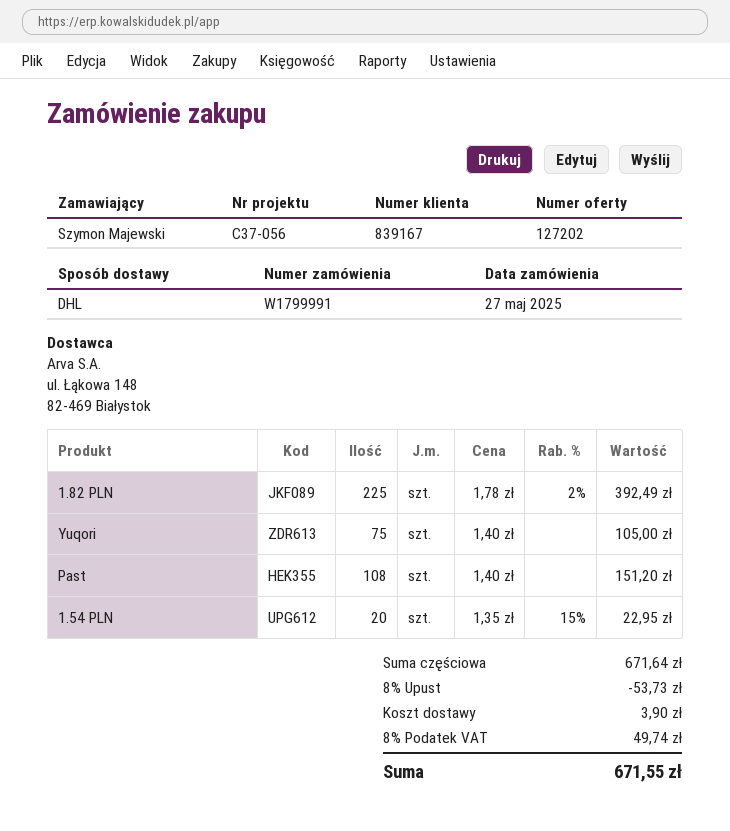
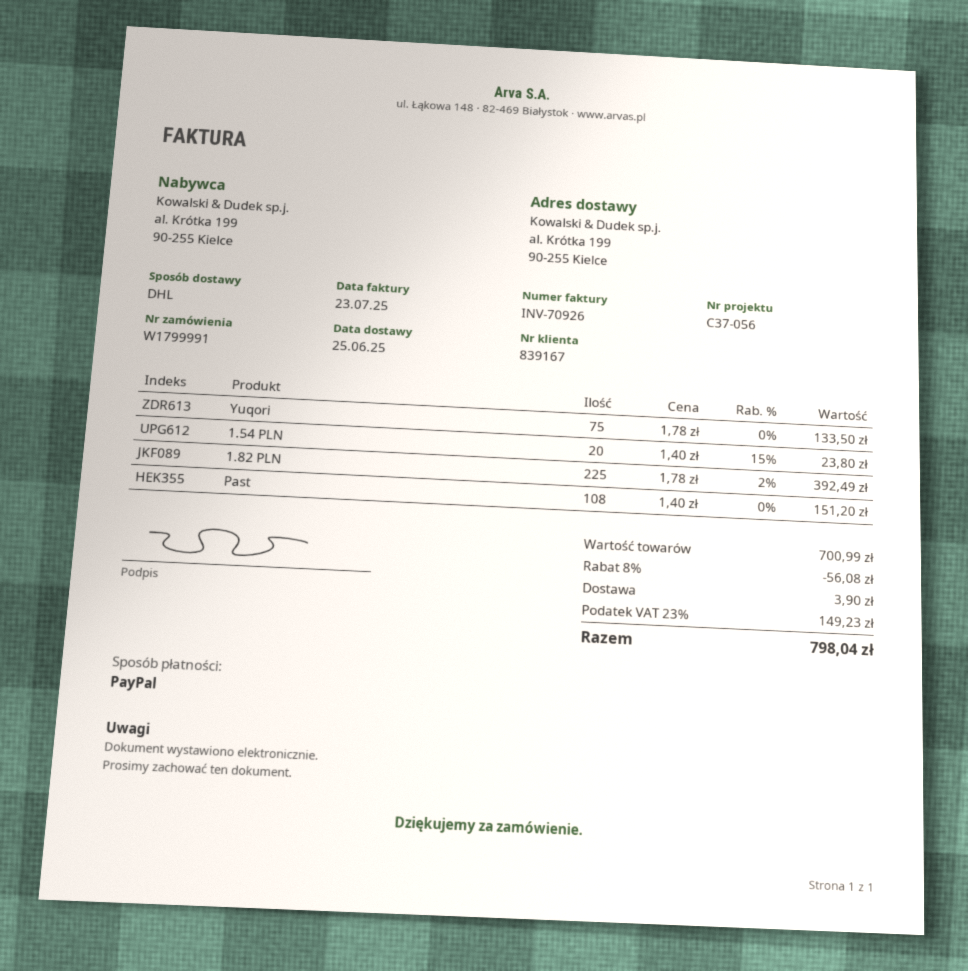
Yuqori: 75 x 1.40 = 105.00 -> 75 x 1.78 = 133.50
1.54 PLN: 20 x 1.35 - 15% = 22.95 -> 20 x 1.40 - 15% = 23.80
subtotal: 671.64 -> 700.99
discount: 8% = 53.73 -> 8% = 56.08
tax: 8% = 49.74 -> 23% = 149.23
total: 671.55 -> 798.04

